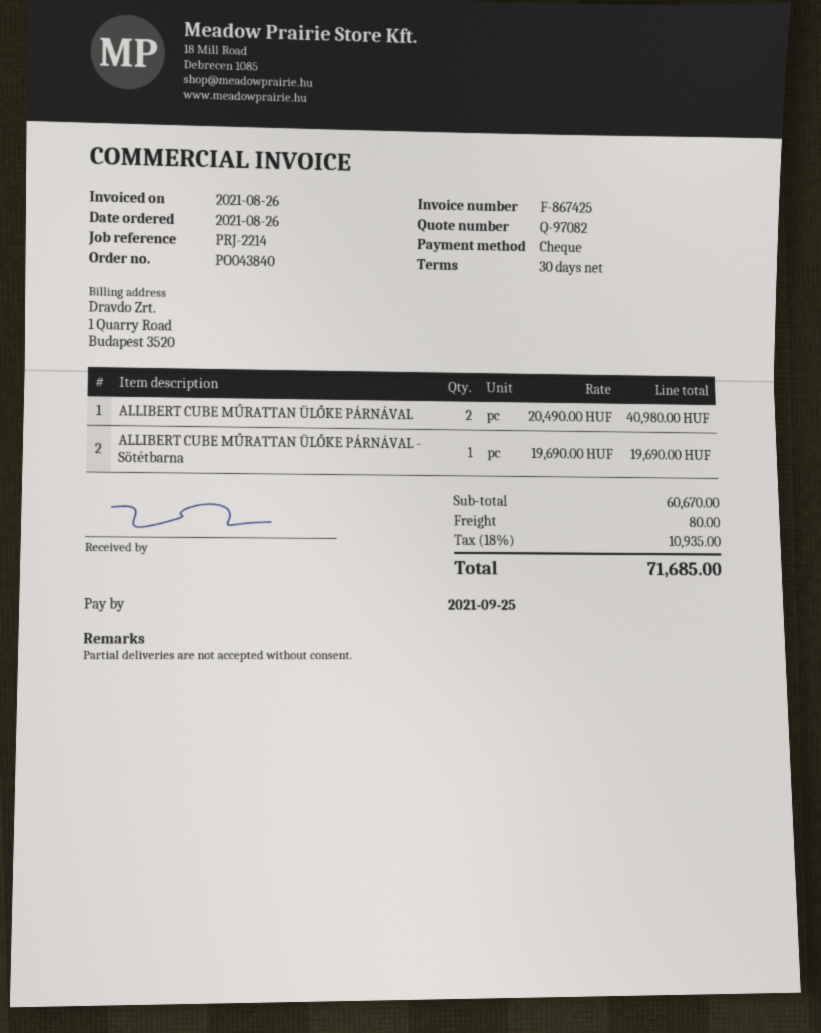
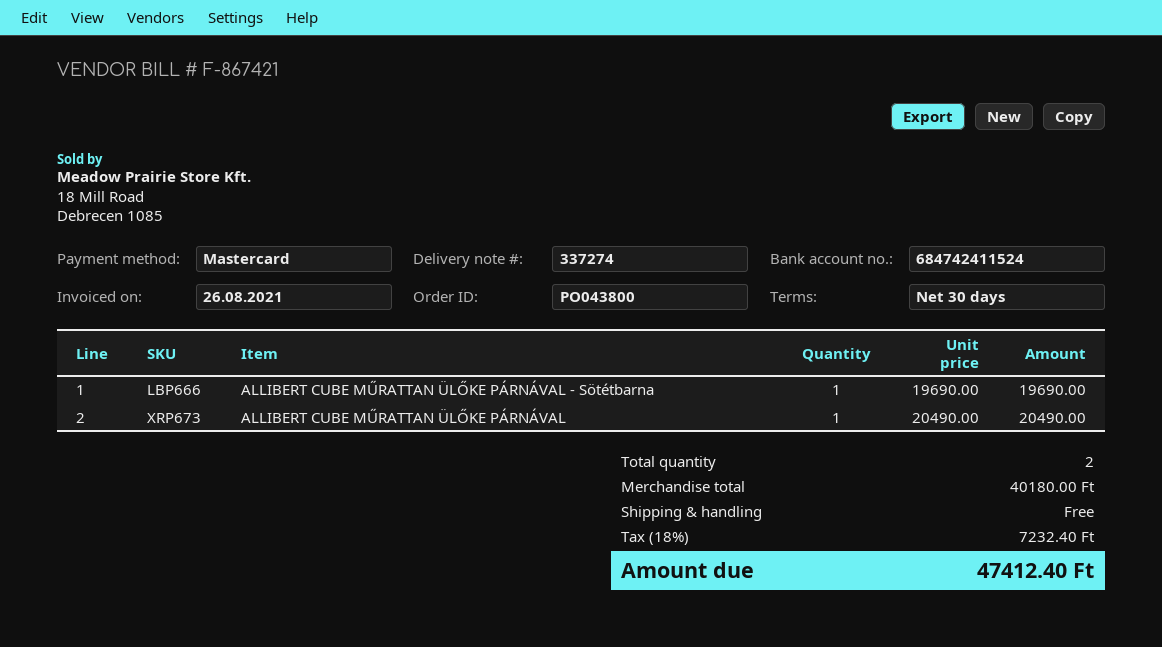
order number: PO043840 -> PO043800
invoice number: F-867425 -> F-867421
payment method: cheque -> Mastercard
ALLIBERT CUBE MŰRATTAN ÜLŐKE PÁRNÁVAL: 2 x 20490.00 = 40980.00 -> 1 x 20490.00 = 20490.00
subtotal: 60670.00 -> 40180.00
shipping: 80.00 -> 0.00
tax: 18% = 10935.00 -> 18% = 7232.40
total: 71685.00 -> 47412.40

